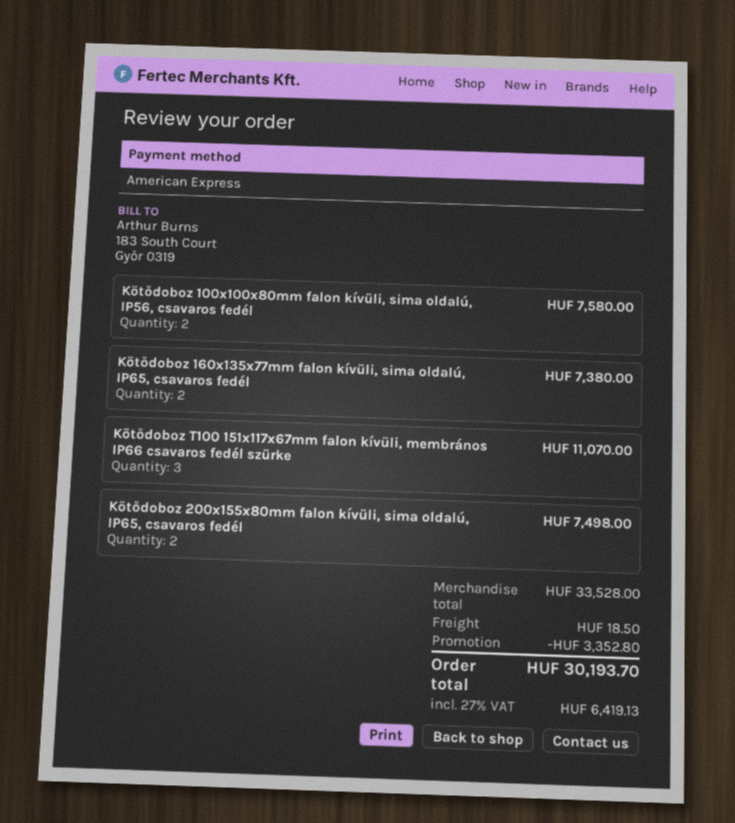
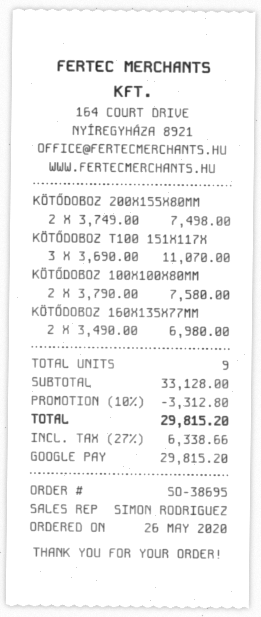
payment method: American Express -> Google Pay
Kötődoboz 160x135x77mm falon kívüli, sima oldalú, IP65, csavaros fedél: 2 for 7380.00 -> 2 for 6980.00
subtotal: 33528.00 -> 33128.00
discount: 3352.80 -> 3312.80
shipping: 18.50 -> none
tax: 27% = 6419.13 -> 27% = 6338.66
total: 30193.70 -> 29815.20

